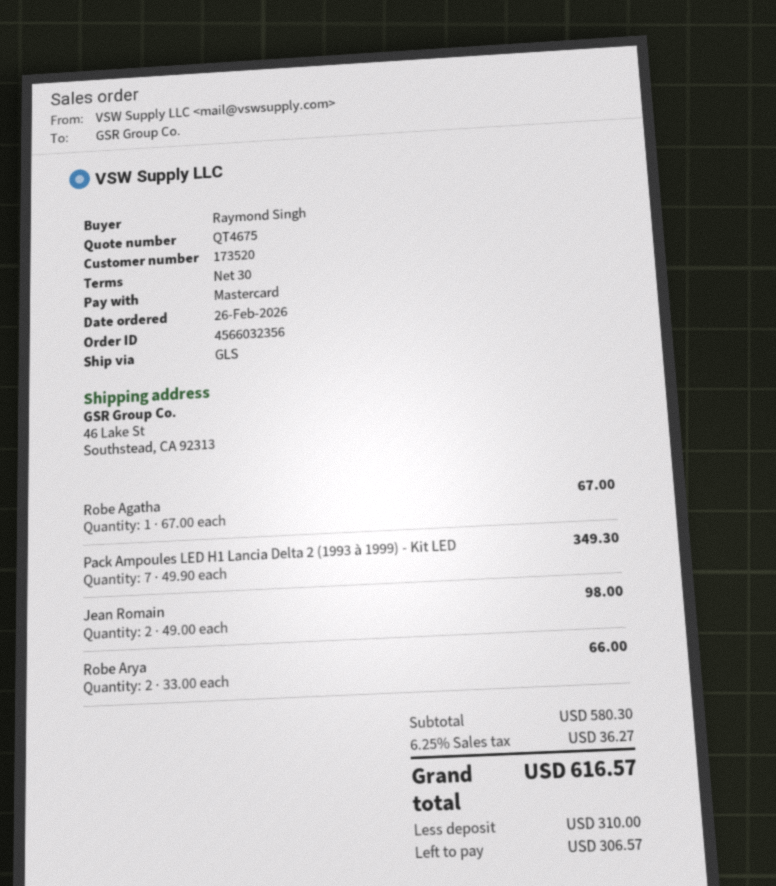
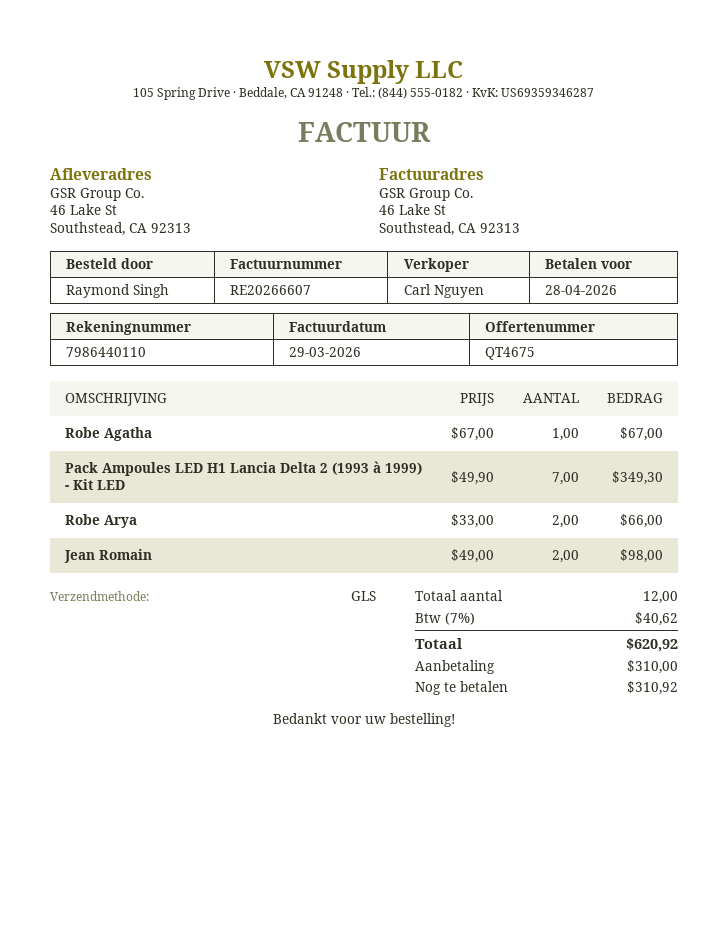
tax: 6.25% = 36.27 -> 7% = 40.62
total: 616.57 -> 620.92
balance: 306.57 -> 310.92

